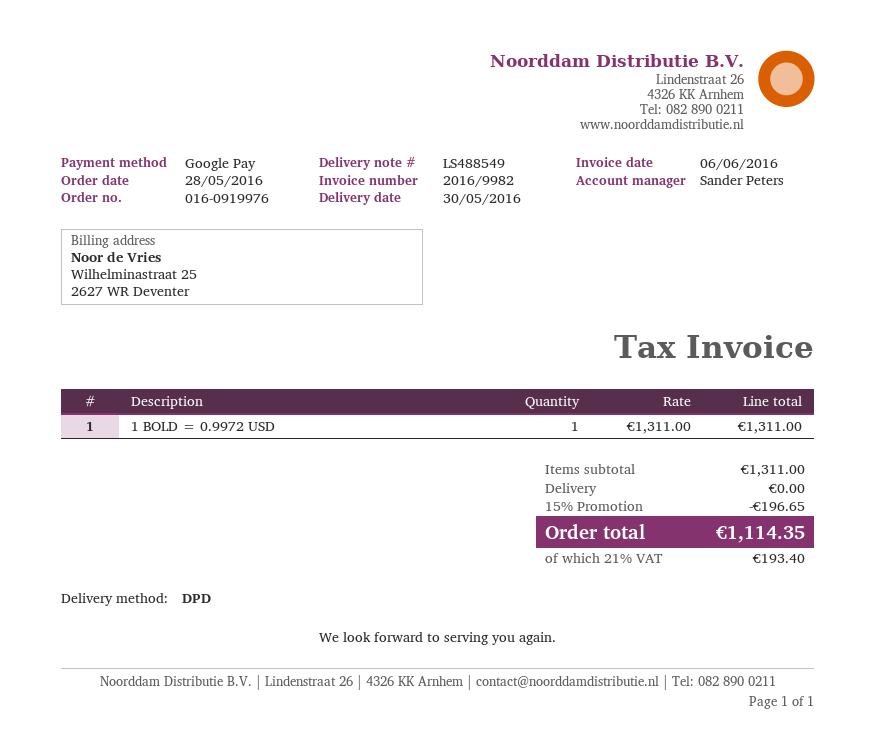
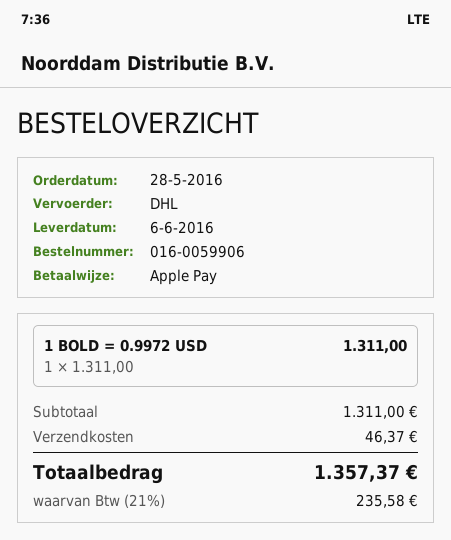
order number: 016-0919976 -> 016-0059906
delivery date: 2016-05-30 -> 2016-06-06
payment method: Google Pay -> Apple Pay
shipping method: DPD -> DHL
discount: 15% = 196.65 -> none
shipping: 0.00 -> 46.37
tax: 21% = 193.40 -> 21% = 235.58
total: 1114.35 -> 1357.37

